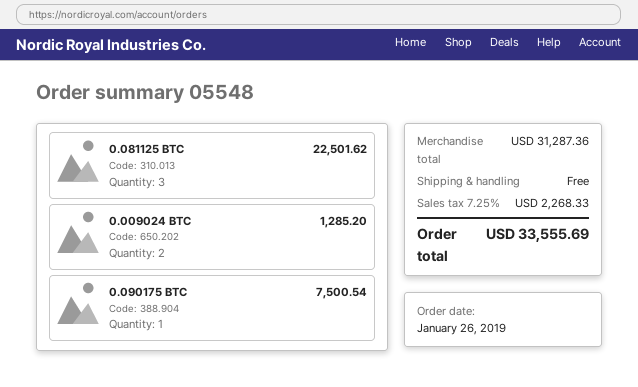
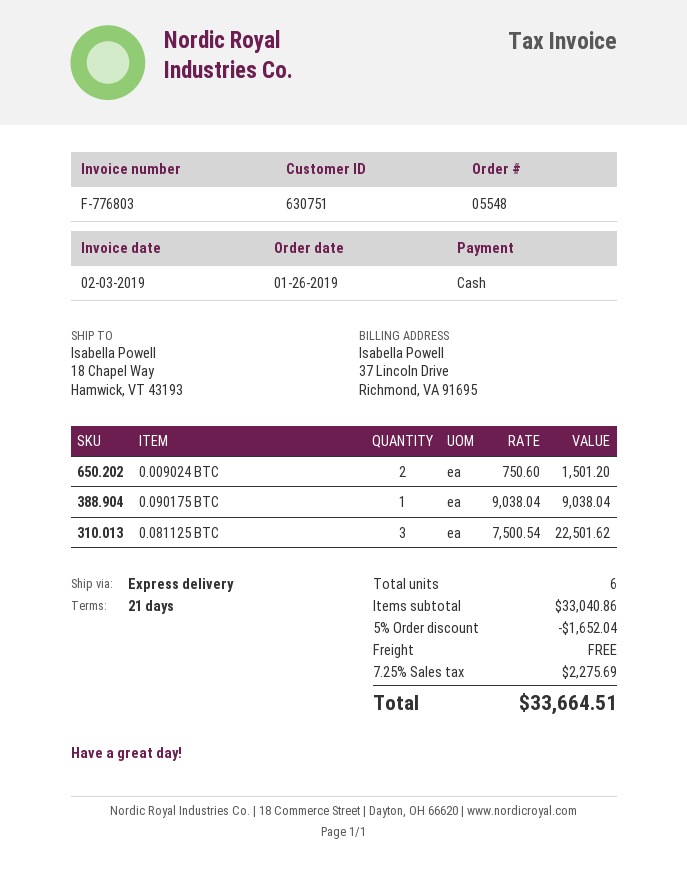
0.009024 BTC: 2 for 1285.20 -> 2 for 1501.20
0.090175 BTC: 1 for 7500.54 -> 1 for 9038.04
subtotal: 31287.36 -> 33040.86
discount: none -> 5% = 1652.04
tax: 7.25% = 2268.33 -> 7.25% = 2275.69
total: 33555.69 -> 33664.51

